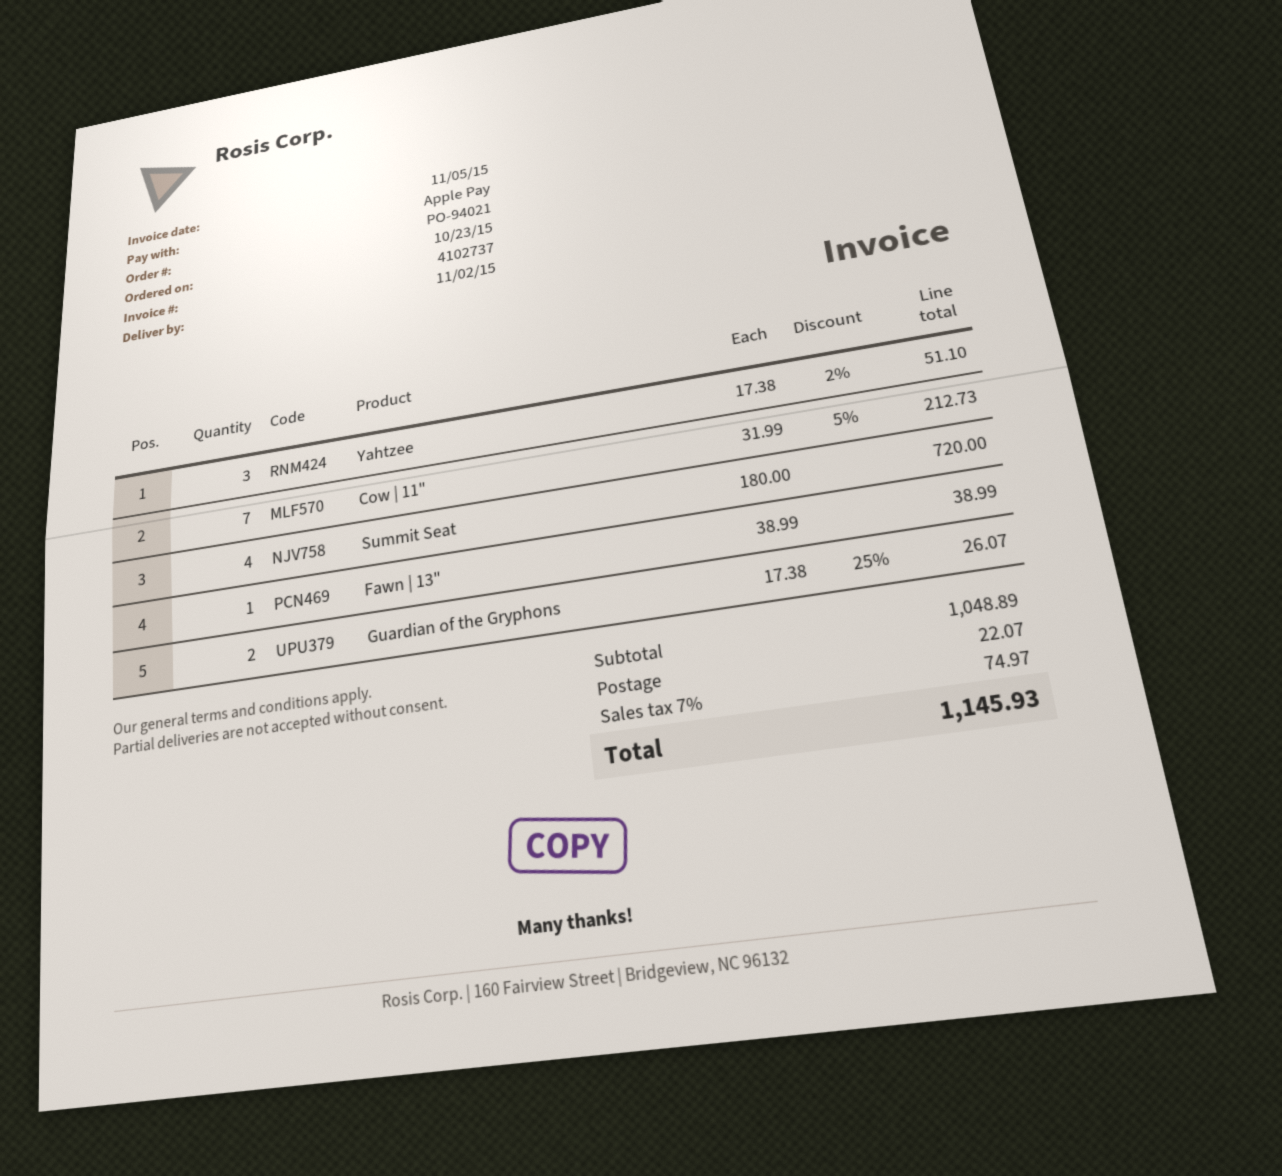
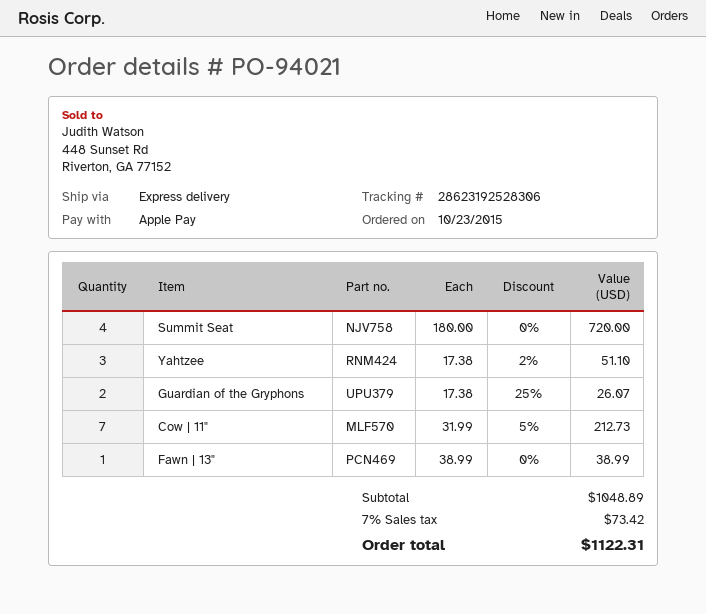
shipping: 22.07 -> none
tax: 7% = 74.97 -> 7% = 73.42
total: 1145.93 -> 1122.31

